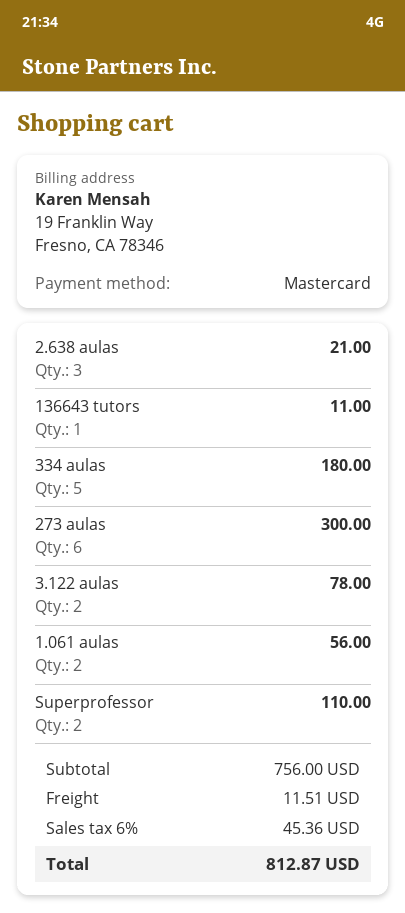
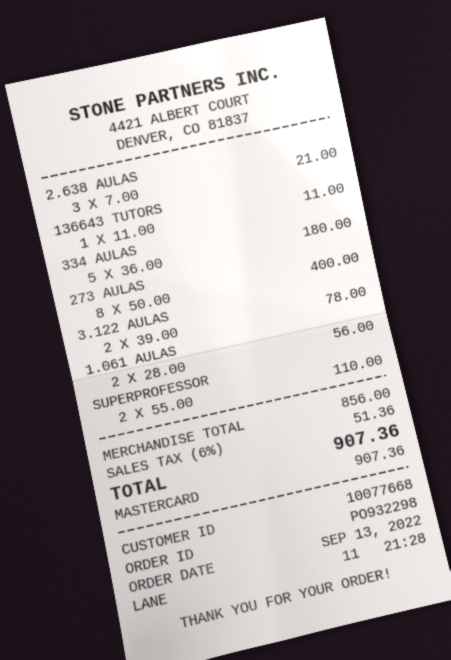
273 aulas: 6 for 300.00 -> 8 for 400.00
subtotal: 756.00 -> 856.00
shipping: 11.51 -> none
tax: 6% = 45.36 -> 6% = 51.36
total: 812.87 -> 907.36

